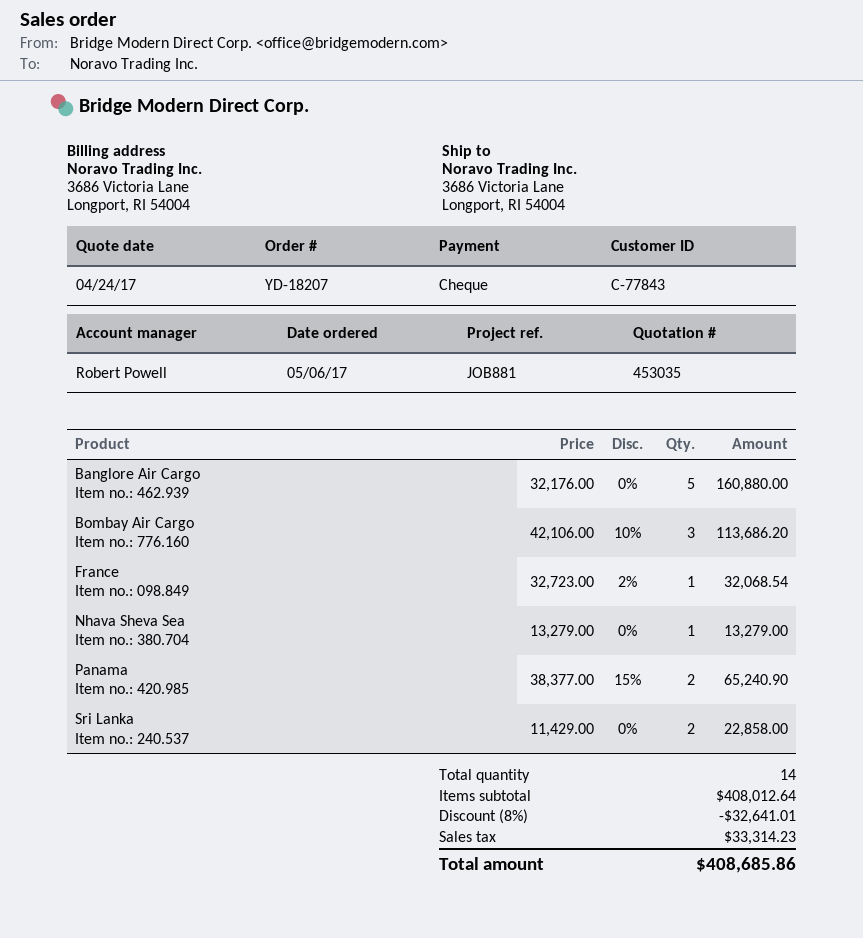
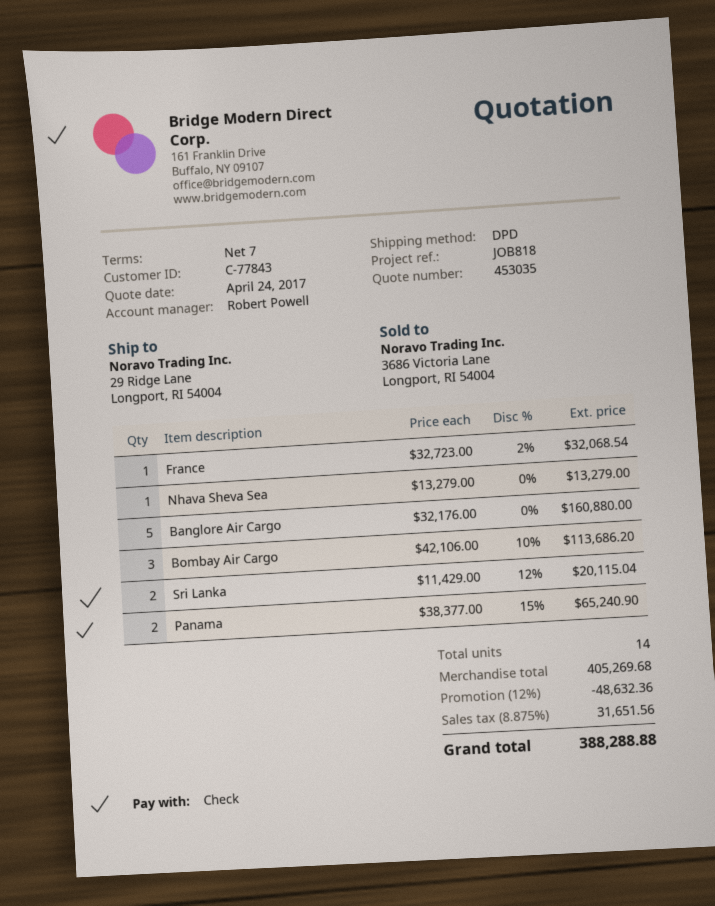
reference: JOB881 -> JOB818
ship to: 3686 Victoria Lane, Longport, RI 54004 -> 29 Ridge Lane, Longport, RI 54004
Sri Lanka: 2 x 11429.00 = 22858.00 -> 2 x 11429.00 - 12% = 20115.04
subtotal: 408012.64 -> 405269.68
discount: 8% = 32641.01 -> 12% = 48632.36
tax: 33314.23 -> 31651.56
total: 408685.86 -> 388288.88

